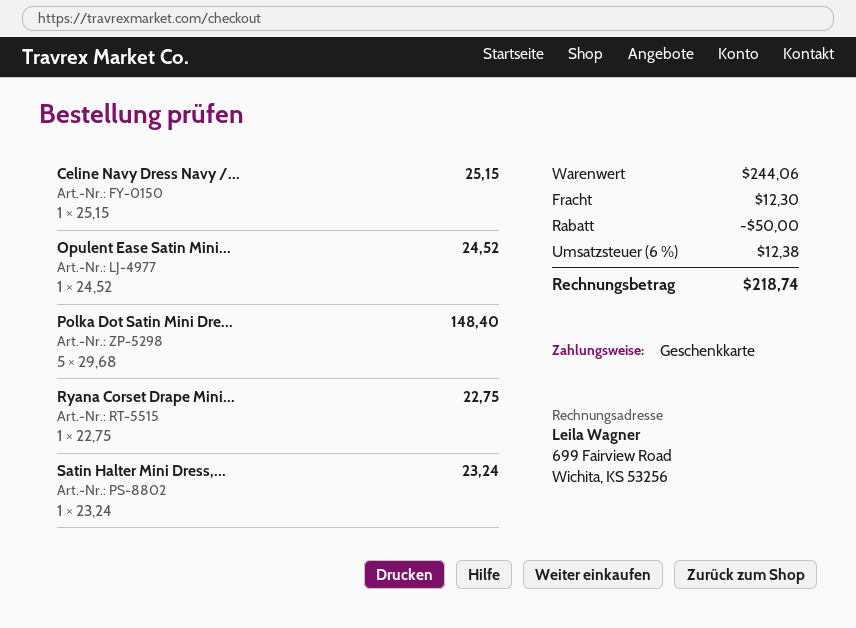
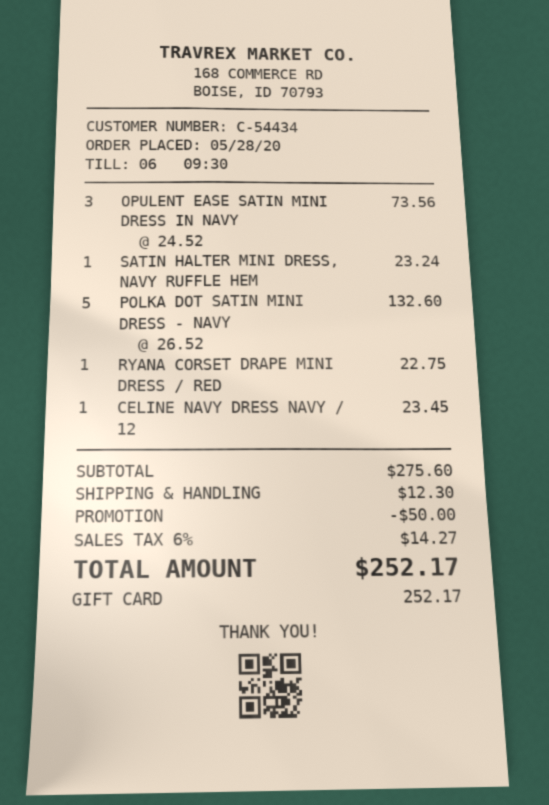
Celine Navy Dress Navy /...: 1 x 25.15 = 25.15 -> 1 x 23.45 = 23.45
Opulent Ease Satin Mini...: 1 x 24.52 = 24.52 -> 3 x 24.52 = 73.56
Polka Dot Satin Mini Dre...: 5 x 29.68 = 148.40 -> 5 x 26.52 = 132.60
subtotal: 244.06 -> 275.60
tax: 6% = 12.38 -> 6% = 14.27
total: 218.74 -> 252.17

